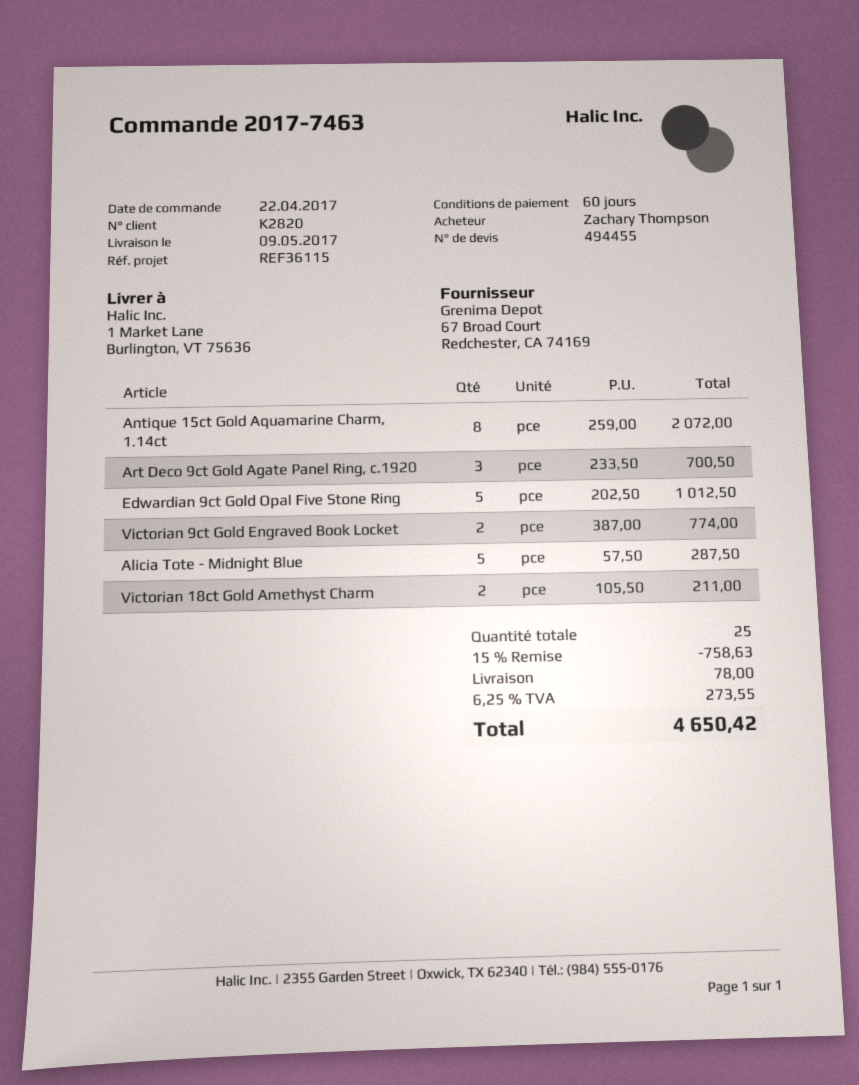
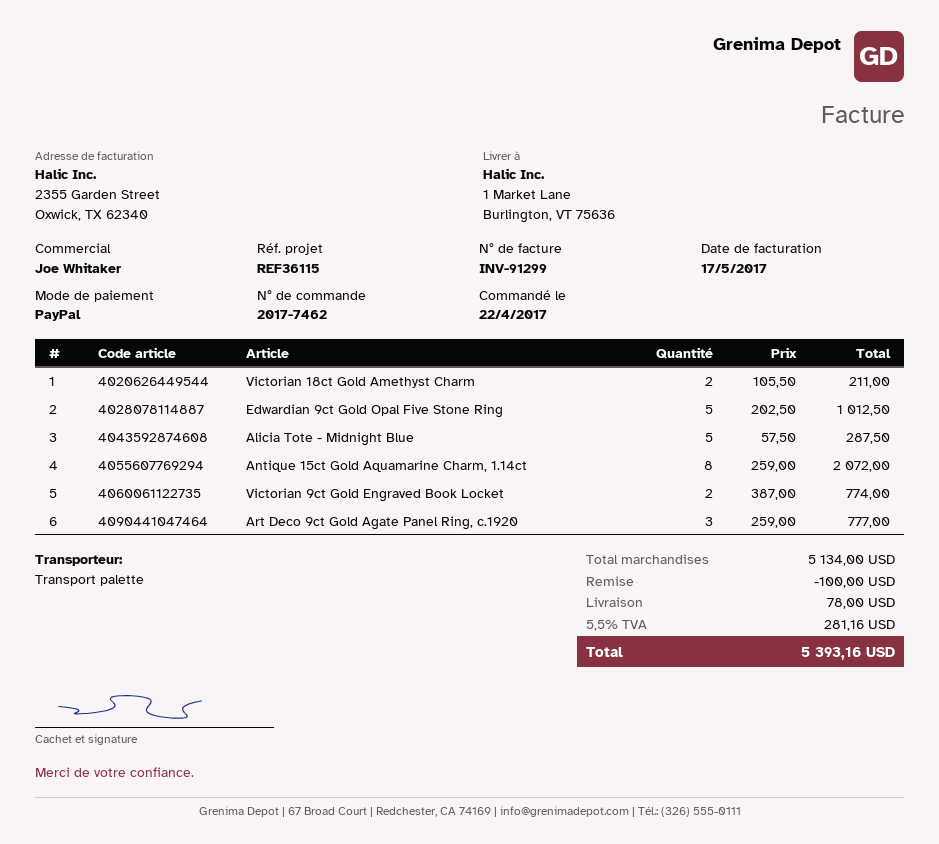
order number: 2017-7463 -> 2017-7462
Art Deco 9ct Gold Agate Panel Ring, c.1920: 3 x 233.50 = 700.50 -> 3 x 259.00 = 777.00
discount: 758.63 -> 100.00
tax: 6.25% = 273.55 -> 5.5% = 281.16
total: 4650.42 -> 5393.16

